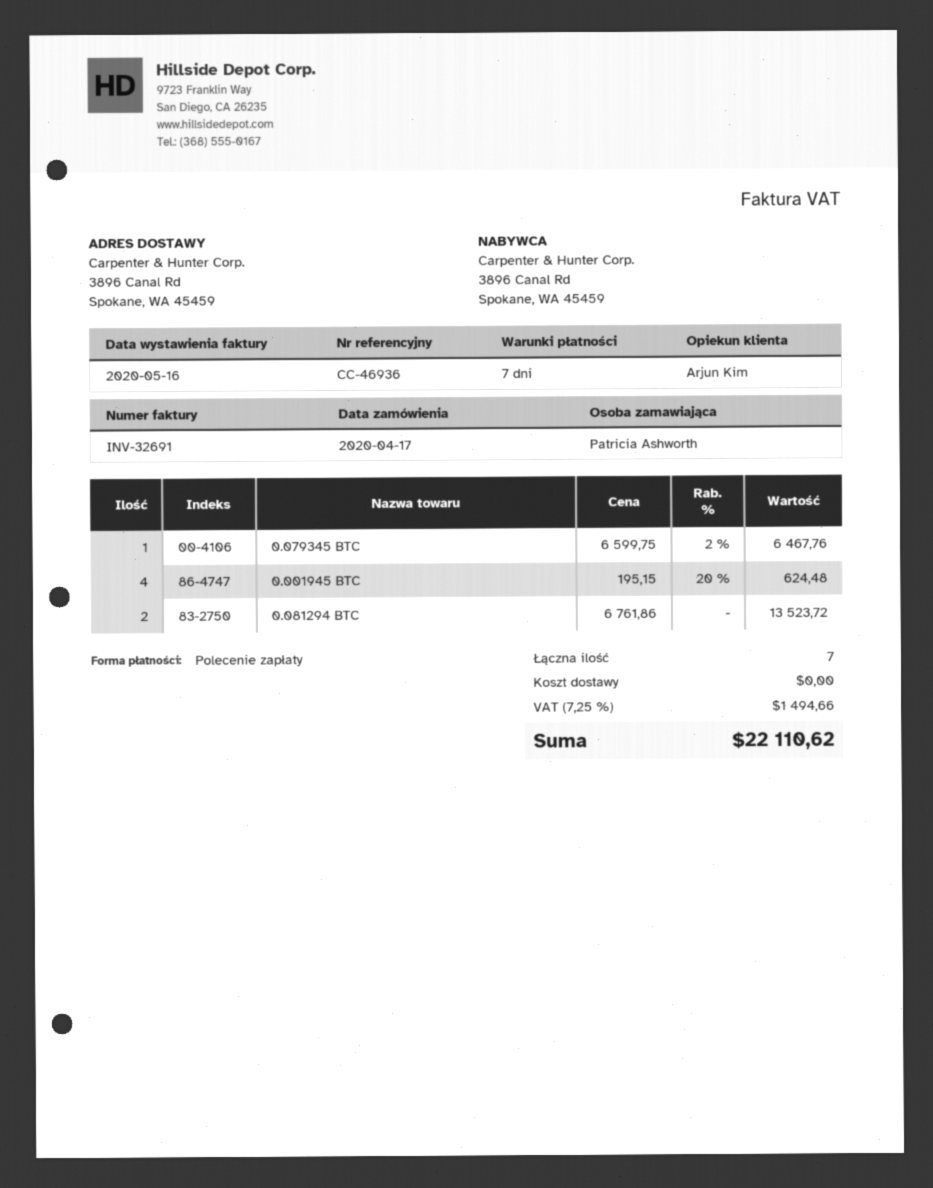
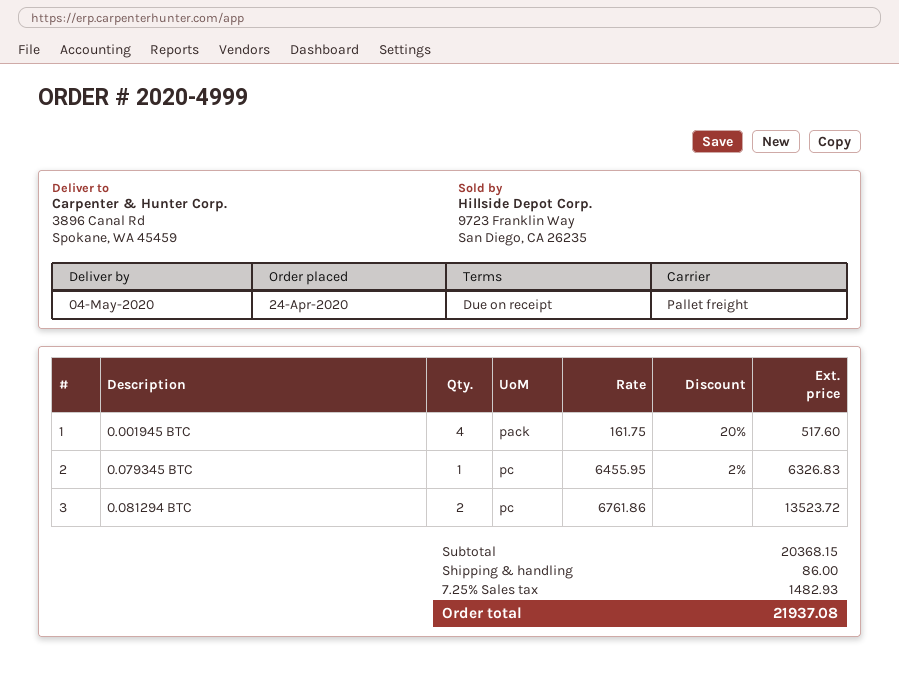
order date: 2020-04-17 -> 2020-04-24
payment terms: 7 days -> on receipt
0.079345 BTC: 1 x 6599.75 - 2% = 6467.76 -> 1 x 6455.95 - 2% = 6326.83
0.001945 BTC: 4 x 195.15 - 20% = 624.48 -> 4 x 161.75 - 20% = 517.60
shipping: 0.00 -> 86.00
tax: 7.25% = 1494.66 -> 7.25% = 1482.93
total: 22110.62 -> 21937.08

